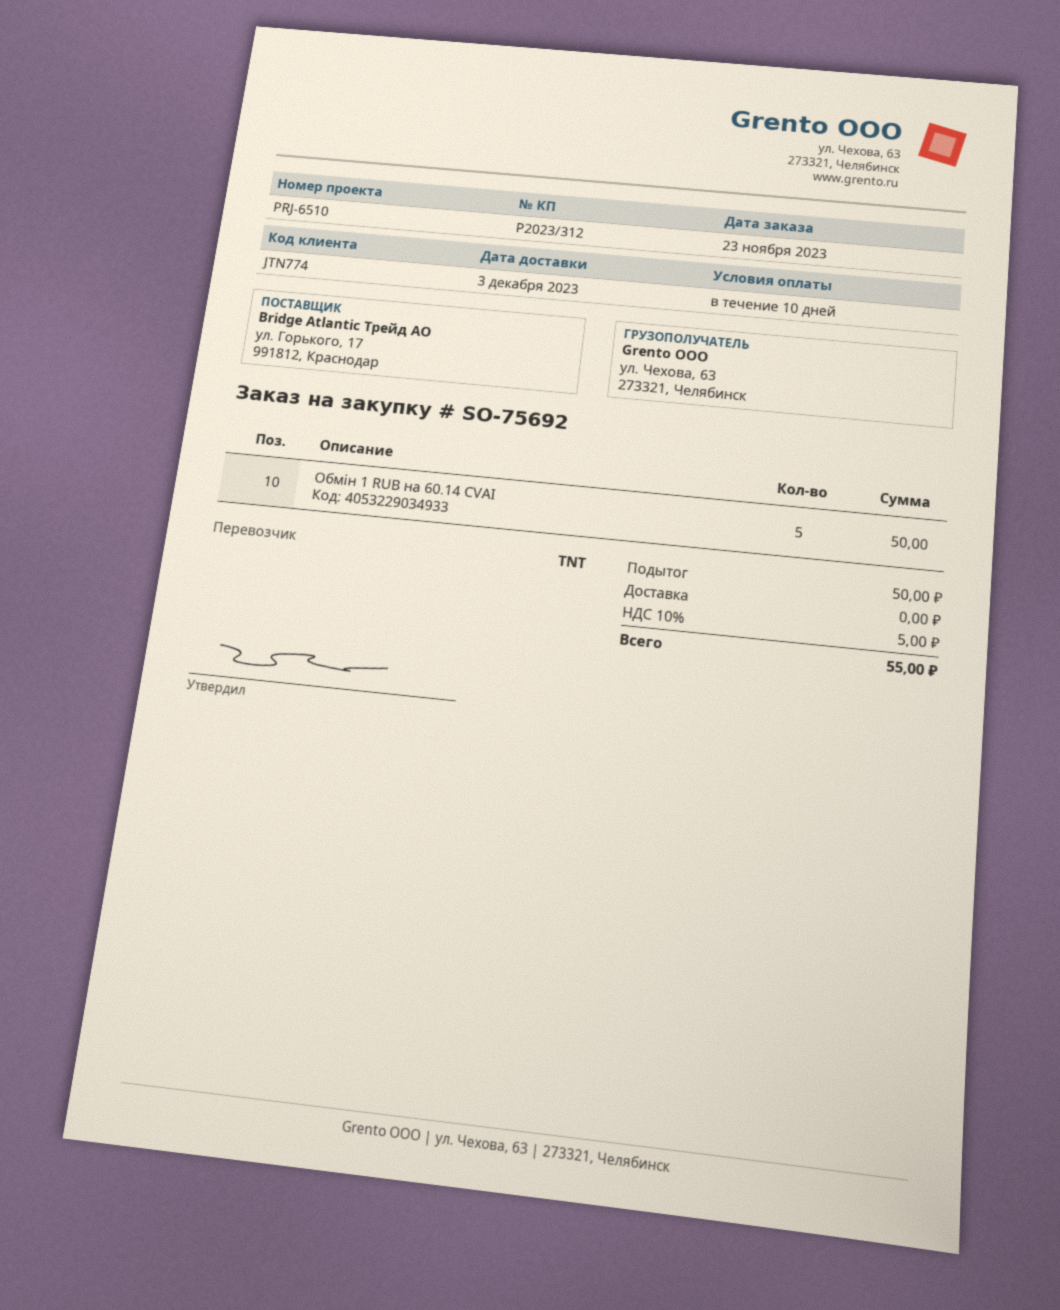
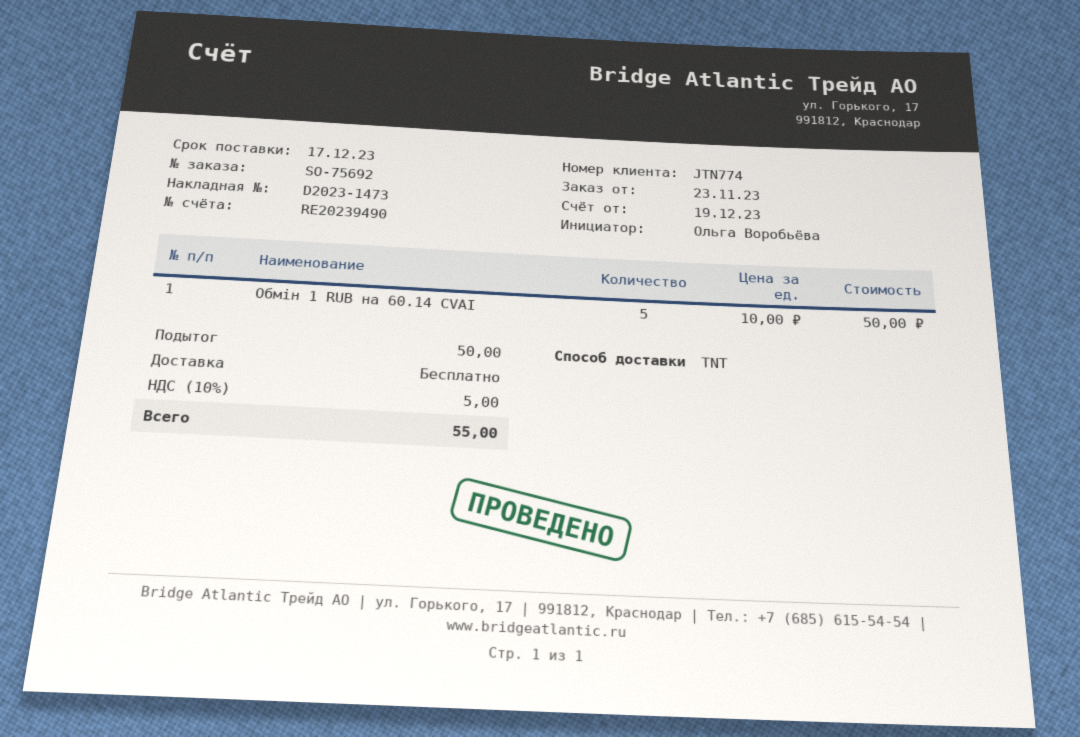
delivery date: 2023-12-03 -> 2023-12-17

